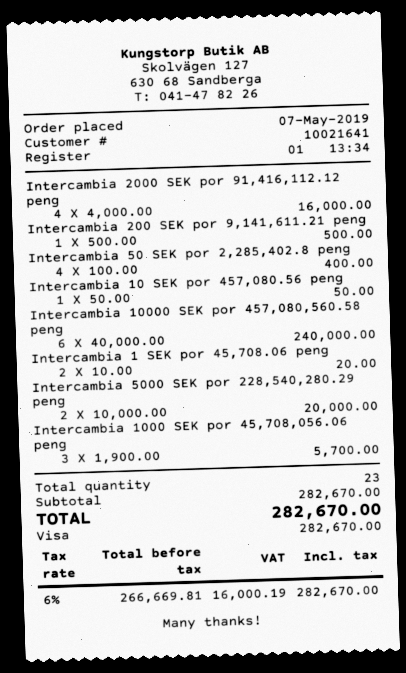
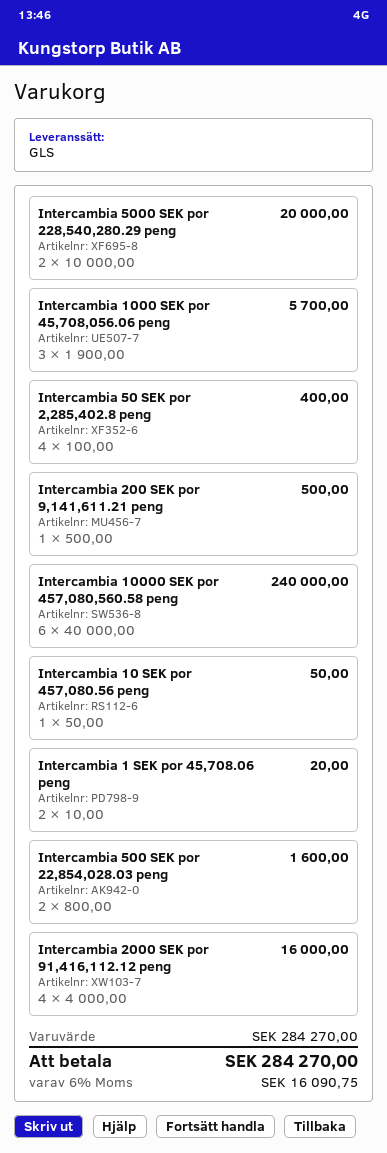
Intercambia 500 SEK por 22,854,028.03 peng: none -> 2 x 800.00 = 1600.00
subtotal: 282670.00 -> 284270.00
tax: 6% = 16000.19 -> 6% = 16090.75
total: 282670.00 -> 284270.00

